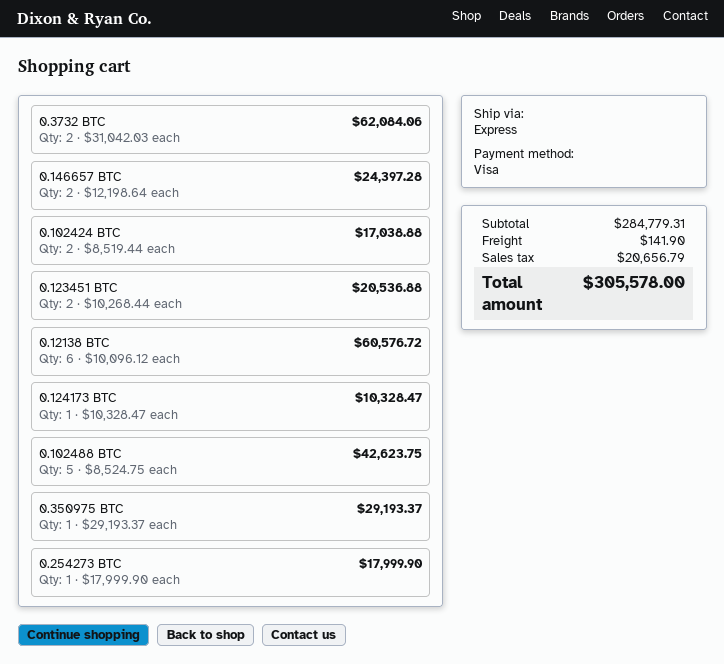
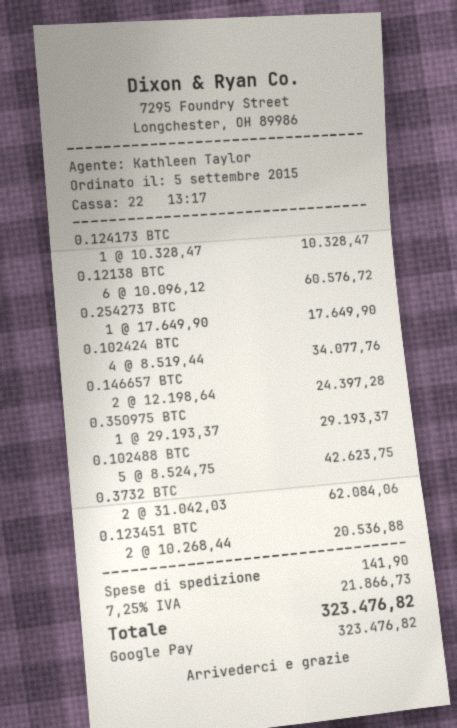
payment method: Visa -> Google Pay
0.102424 BTC: 2 x 8519.44 = 17038.88 -> 4 x 8519.44 = 34077.76
0.254273 BTC: 1 x 17999.90 = 17999.90 -> 1 x 17649.90 = 17649.90
tax: 20656.79 -> 21866.73
total: 305578.00 -> 323476.82

